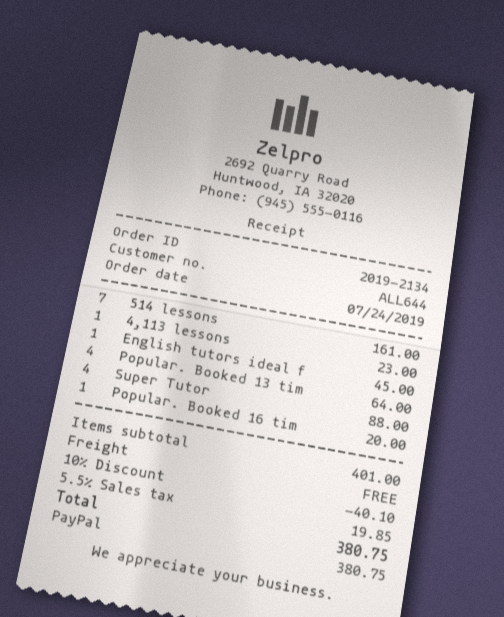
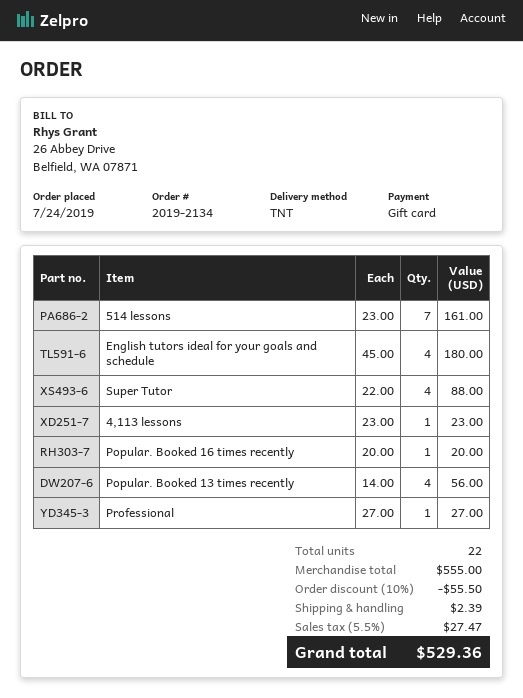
payment method: PayPal -> gift card
English tutors ideal f: 1 for 45.00 -> 4 for 180.00
Popular. Booked 13 tim: 4 for 64.00 -> 4 for 56.00
Professional: none -> 1 for 27.00
subtotal: 401.00 -> 555.00
discount: 10% = 40.10 -> 10% = 55.50
shipping: 0.00 -> 2.39
tax: 5.5% = 19.85 -> 5.5% = 27.47
total: 380.75 -> 529.36

